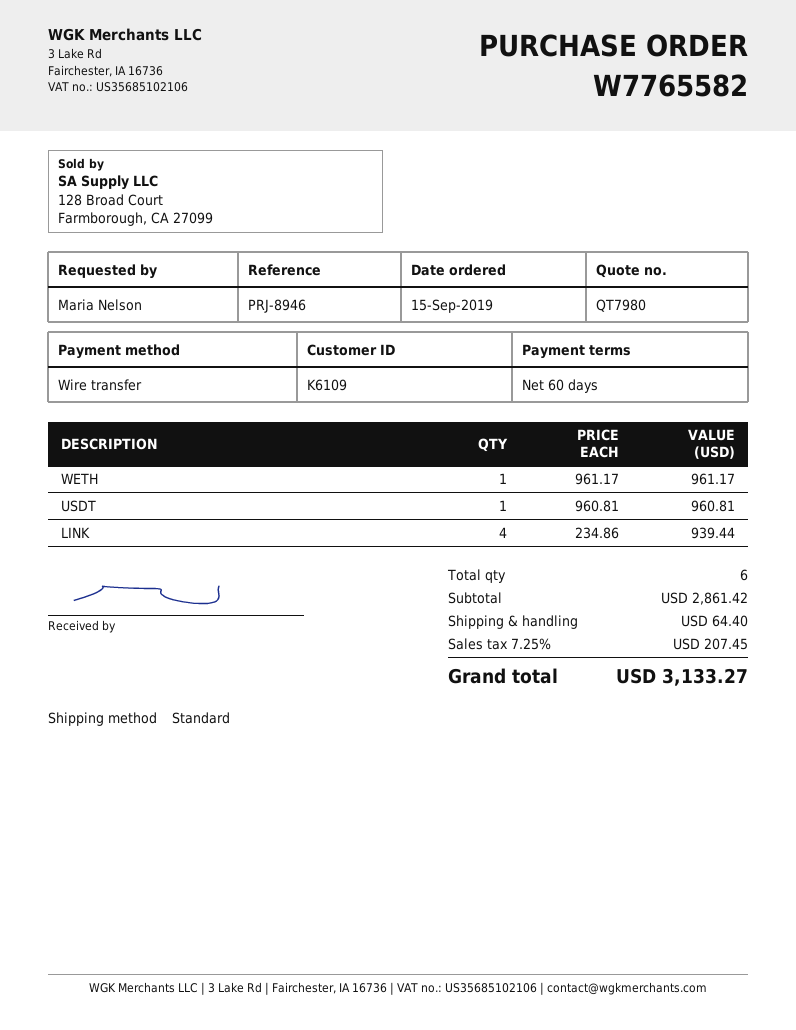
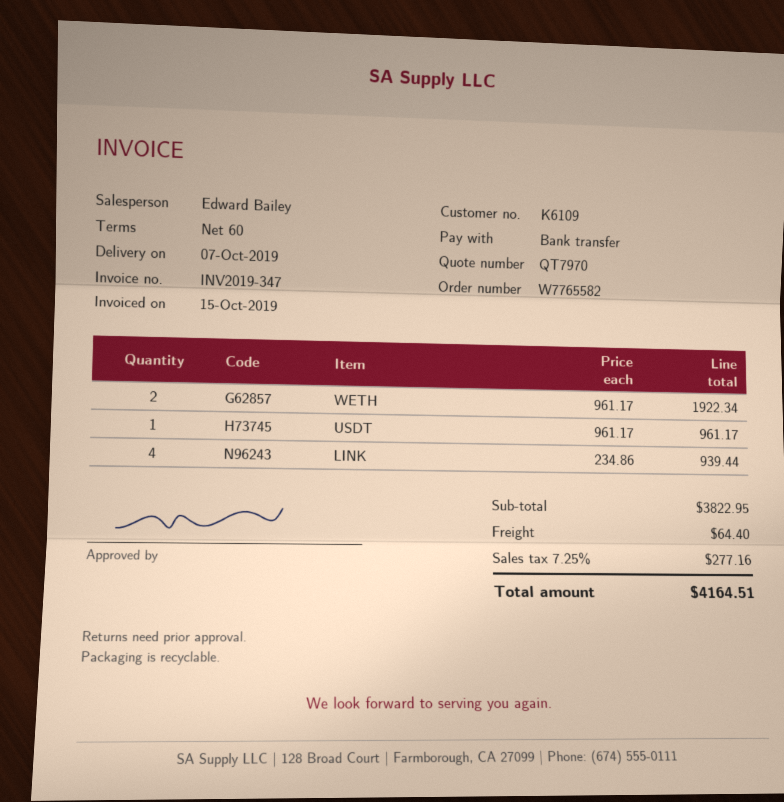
quote number: QT7980 -> QT7970
WETH: 1 x 961.17 = 961.17 -> 2 x 961.17 = 1922.34
USDT: 1 x 960.81 = 960.81 -> 1 x 961.17 = 961.17
subtotal: 2861.42 -> 3822.95
tax: 7.25% = 207.45 -> 7.25% = 277.16
total: 3133.27 -> 4164.51

